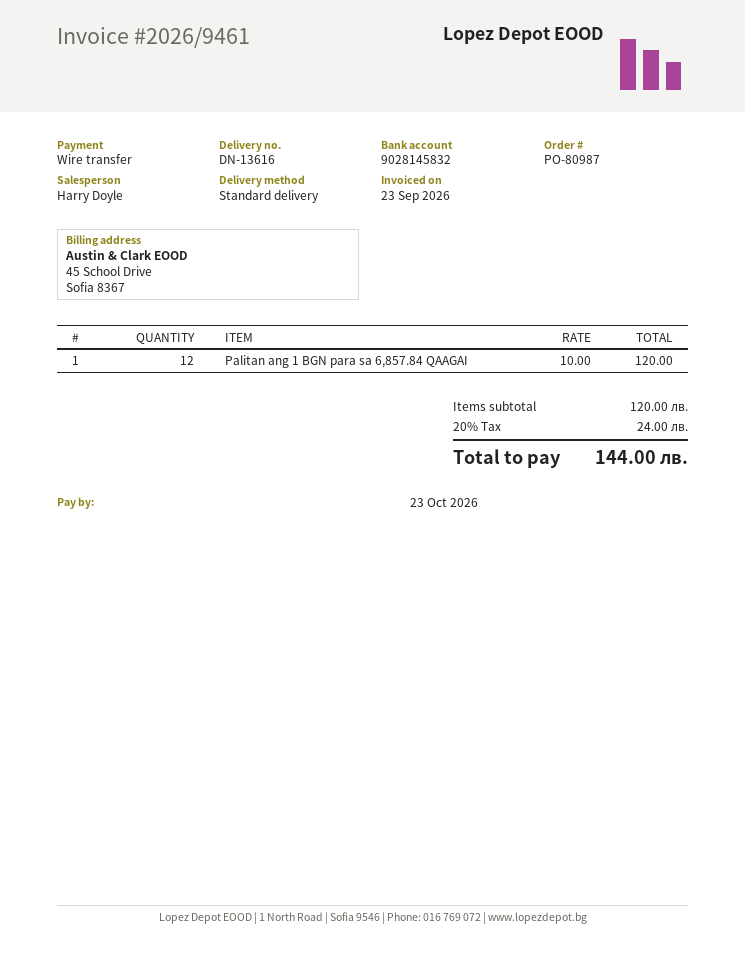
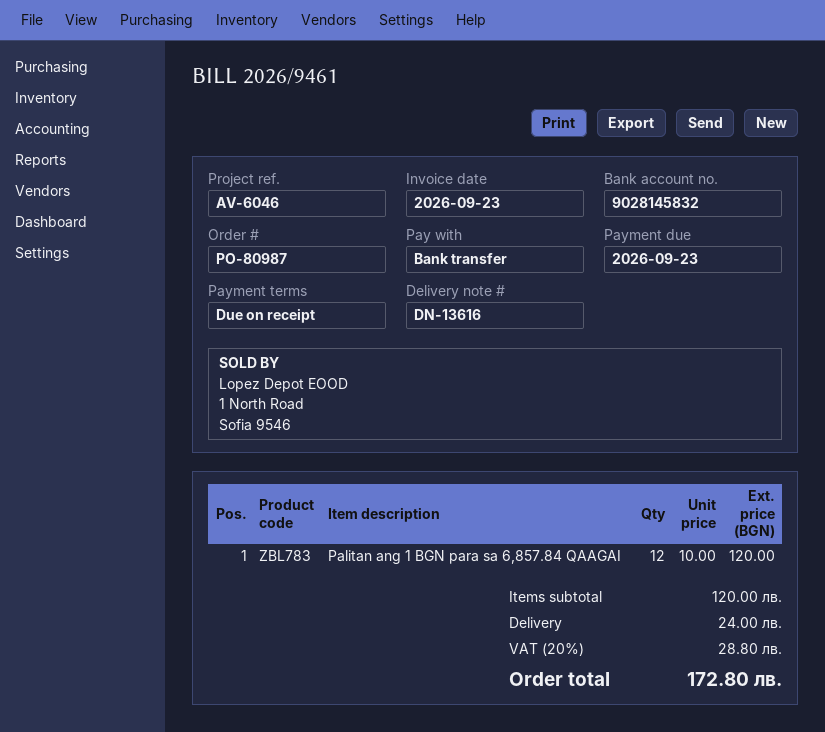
due date: 2026-10-23 -> 2026-09-23
shipping: none -> 24.00
tax: 20% = 24.00 -> 20% = 28.80
total: 144.00 -> 172.80

